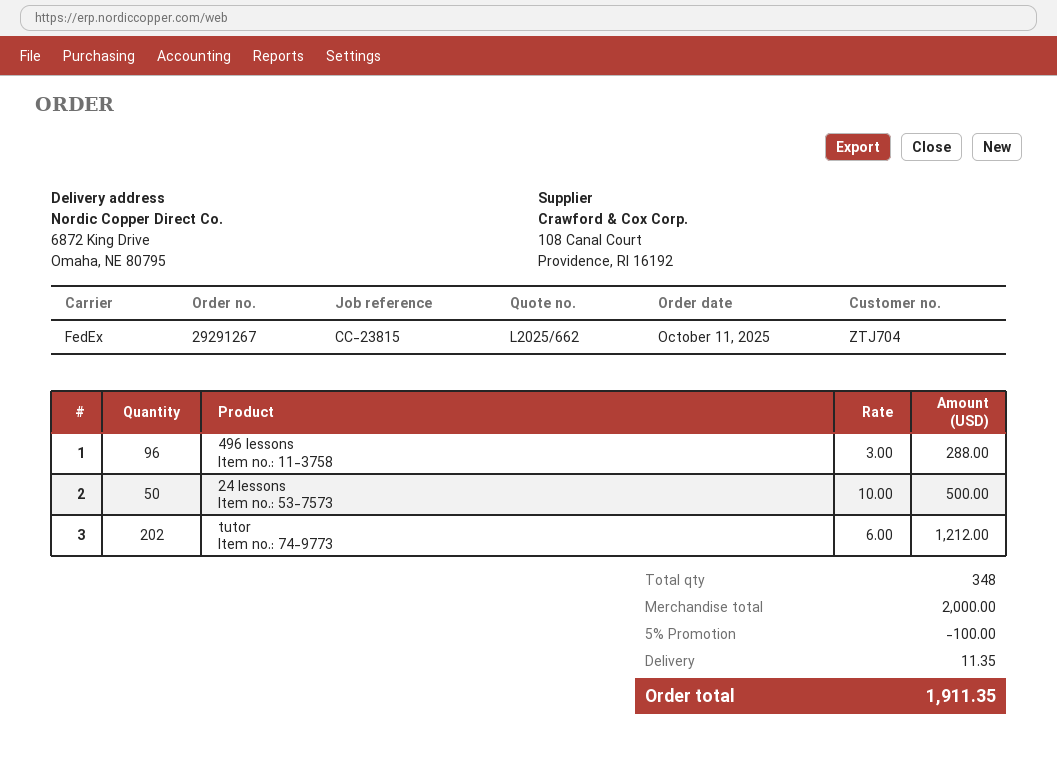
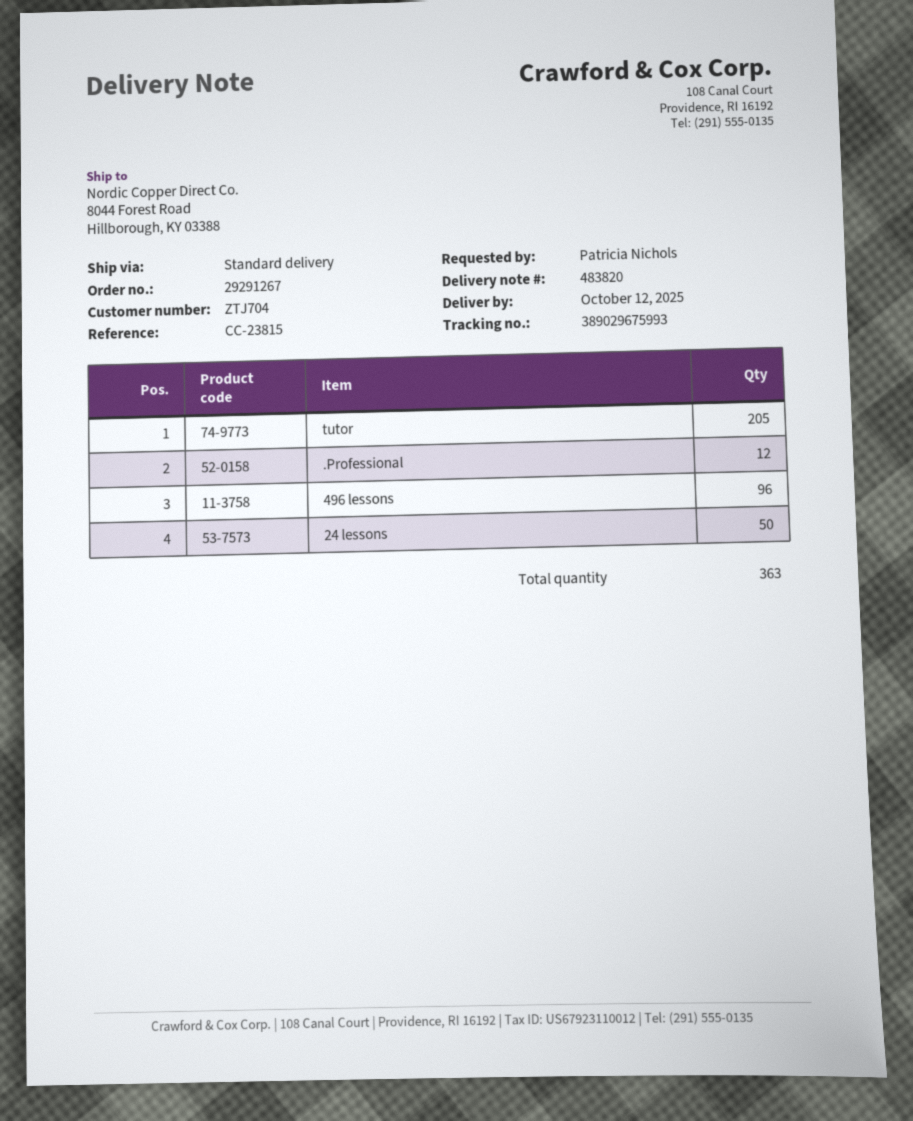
shipping method: FedEx -> standard
ship to: 6872 King Drive, Omaha, NE 80795 -> 8044 Forest Road, Hillborough, KY 03388
tutor: 202 -> 205
.Professional: none -> 12
total quantity: 348 -> 363

